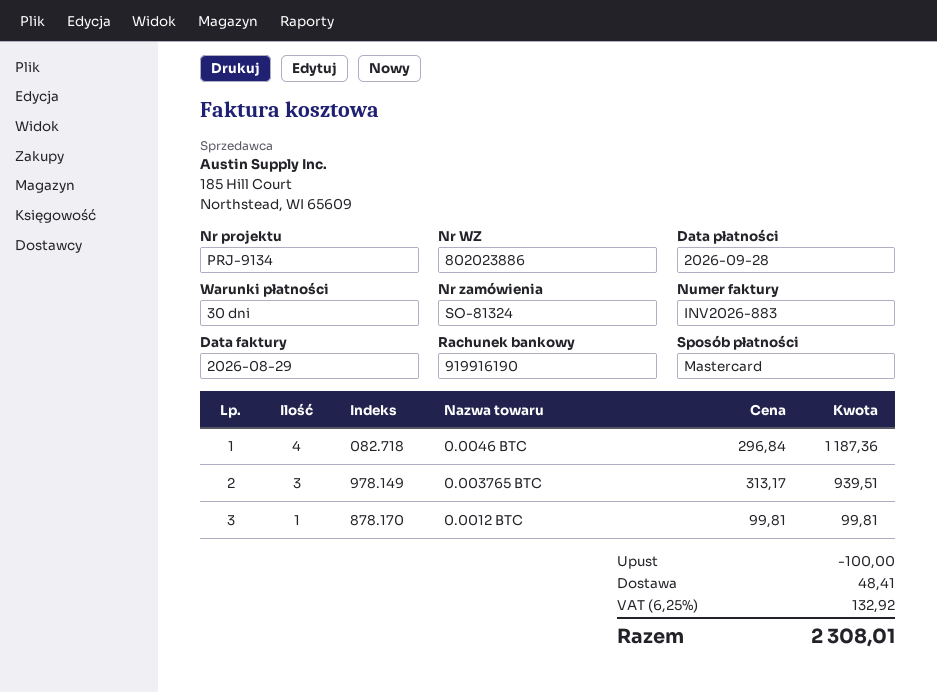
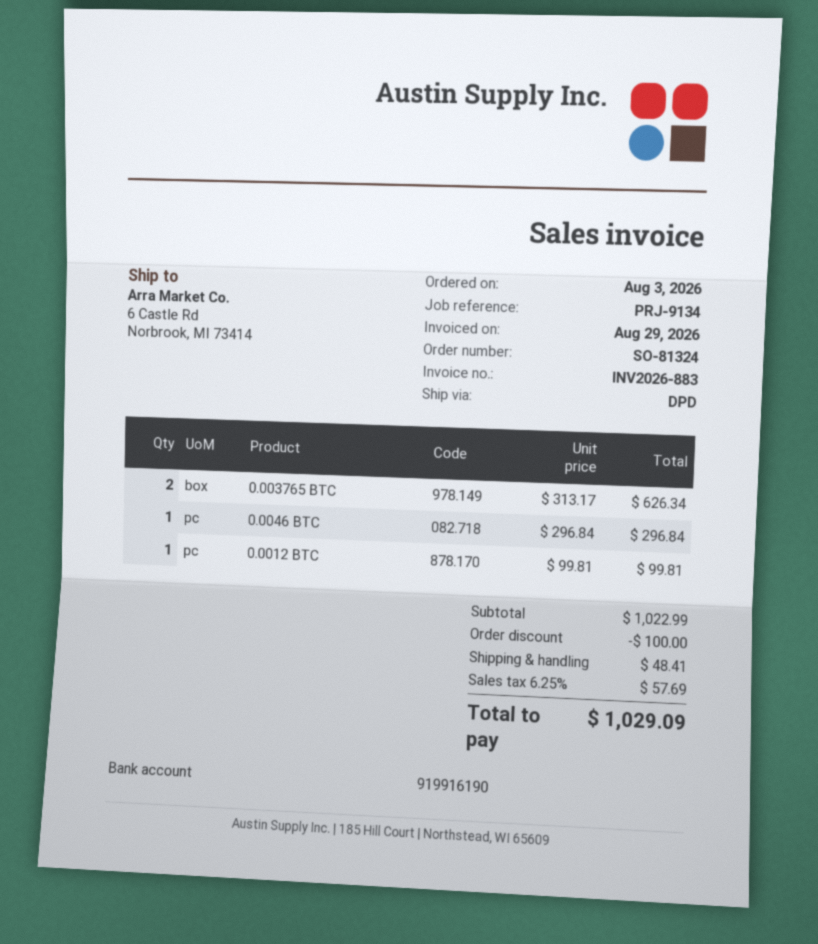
0.0046 BTC: 4 x 296.84 = 1187.36 -> 1 x 296.84 = 296.84
0.003765 BTC: 3 x 313.17 = 939.51 -> 2 x 313.17 = 626.34
tax: 6.25% = 132.92 -> 6.25% = 57.69
total: 2308.01 -> 1029.09

